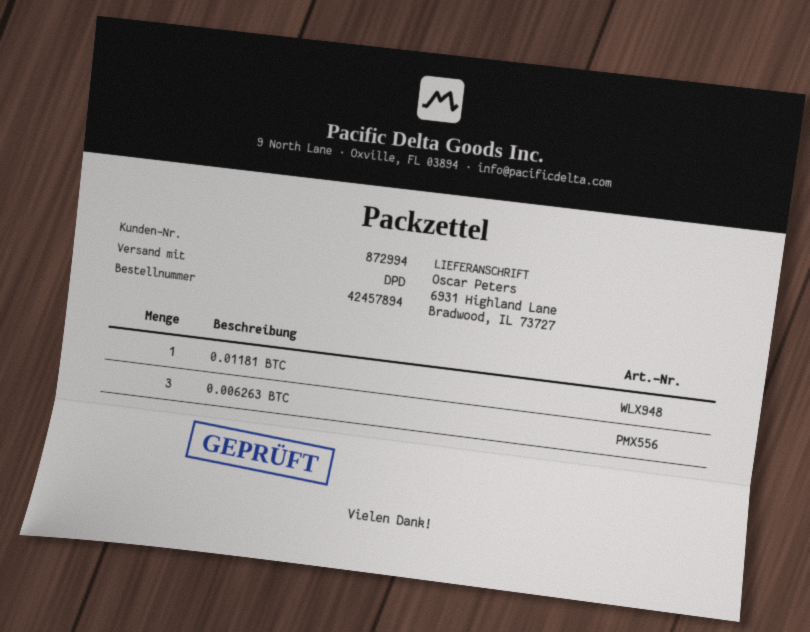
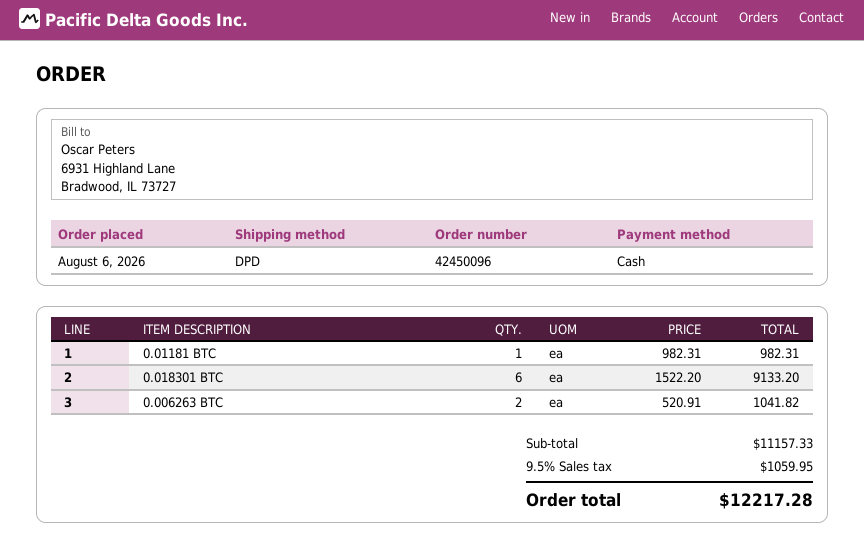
order number: 42457894 -> 42450096
0.006263 BTC: 3 -> 2
0.018301 BTC: none -> 6

